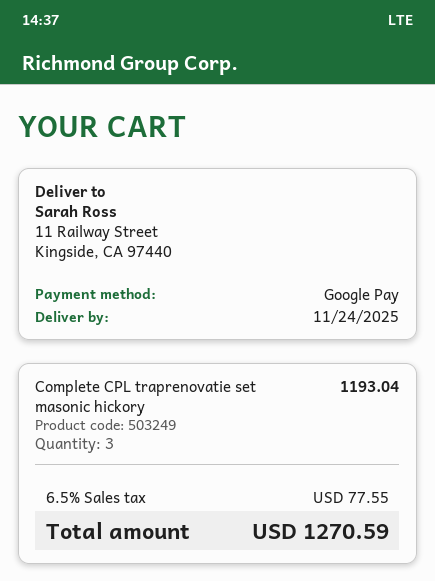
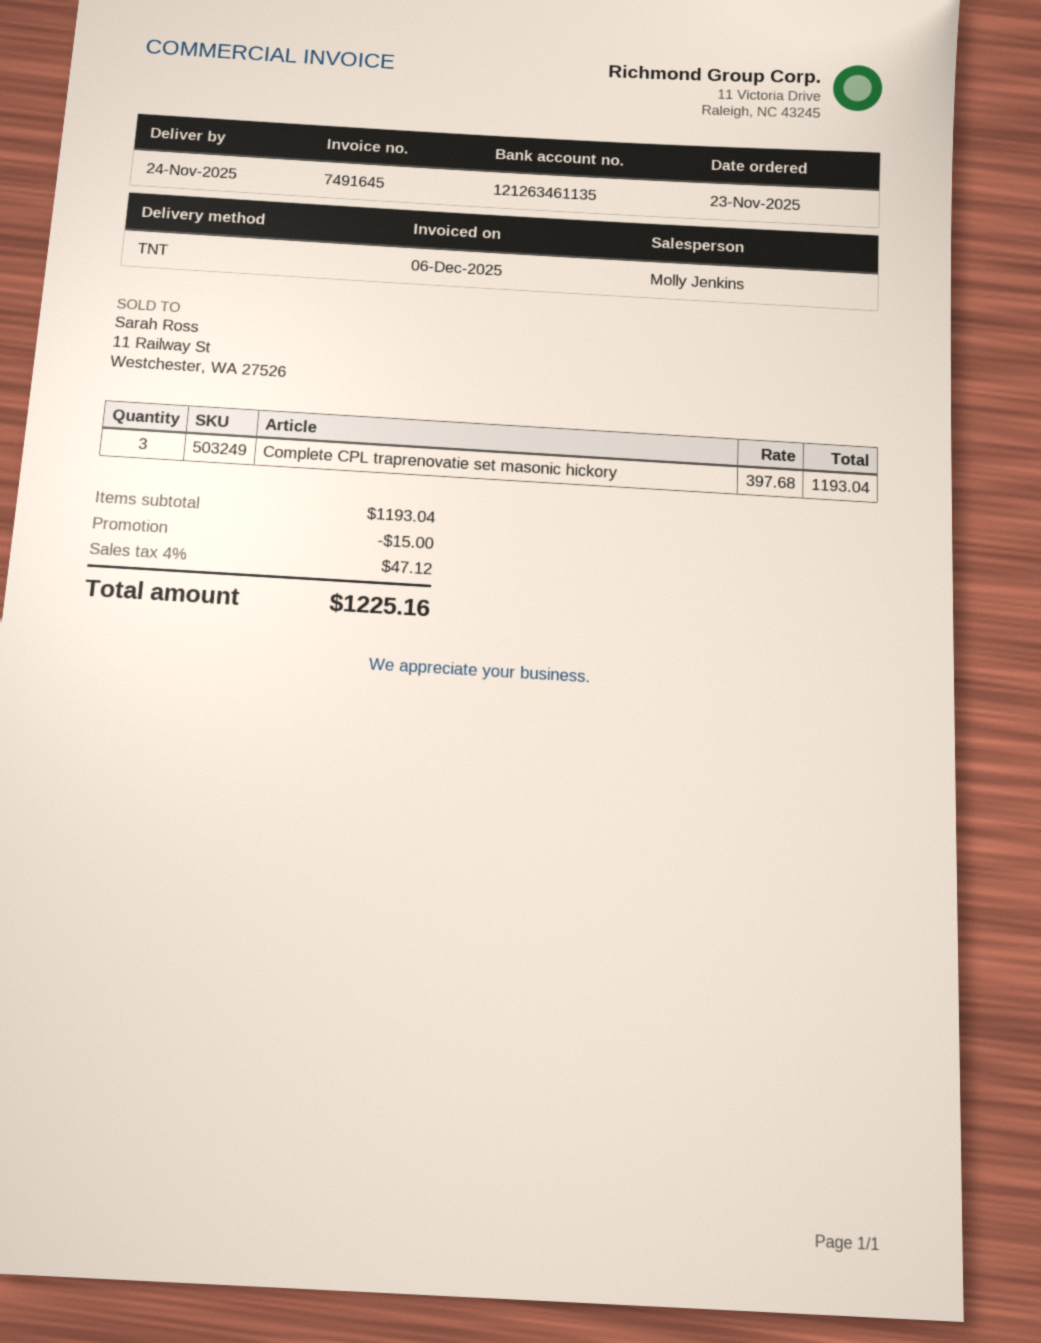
discount: none -> 15.00
tax: 6.5% = 77.55 -> 4% = 47.12
total: 1270.59 -> 1225.16

